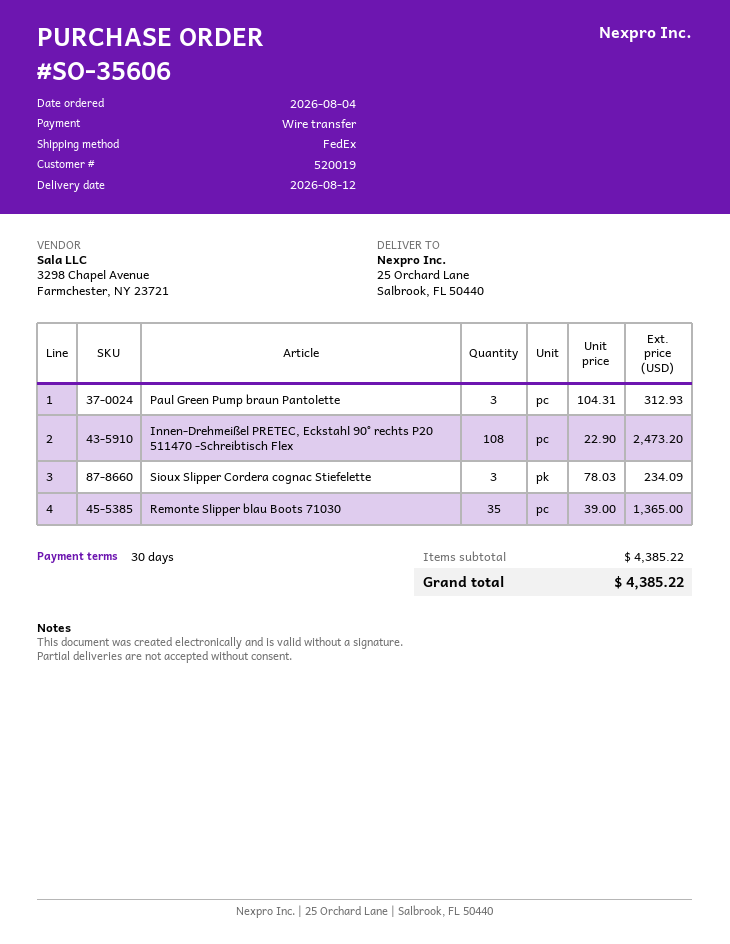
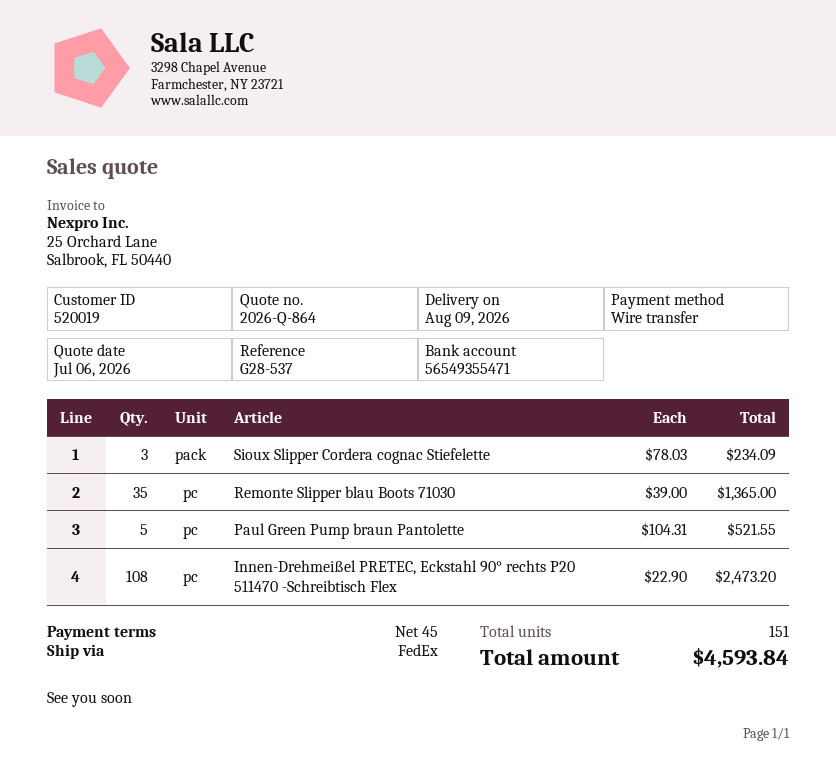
delivery date: 2026-08-12 -> 2026-08-09
payment terms: 30 days -> 45 days
Paul Green Pump braun Pantolette: 3 x 104.31 = 312.93 -> 5 x 104.31 = 521.55
total: 4385.22 -> 4593.84

